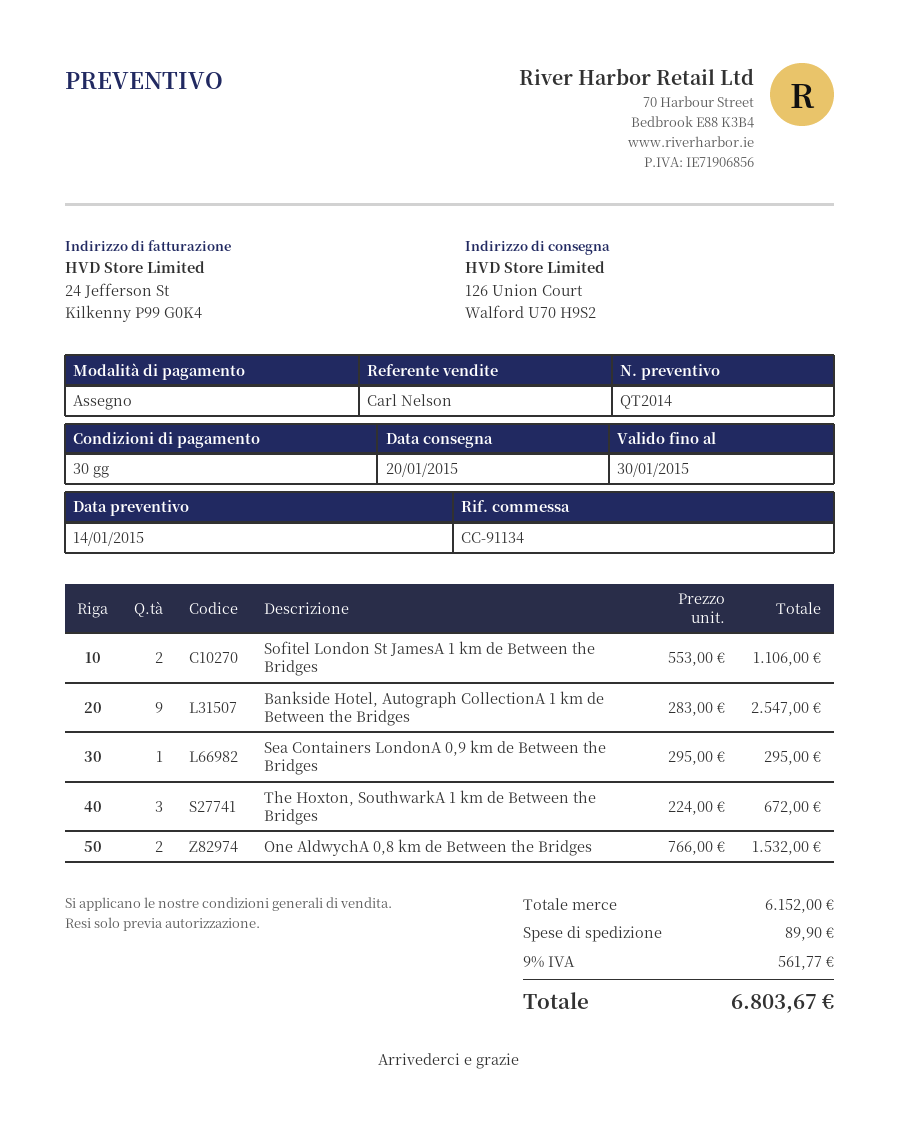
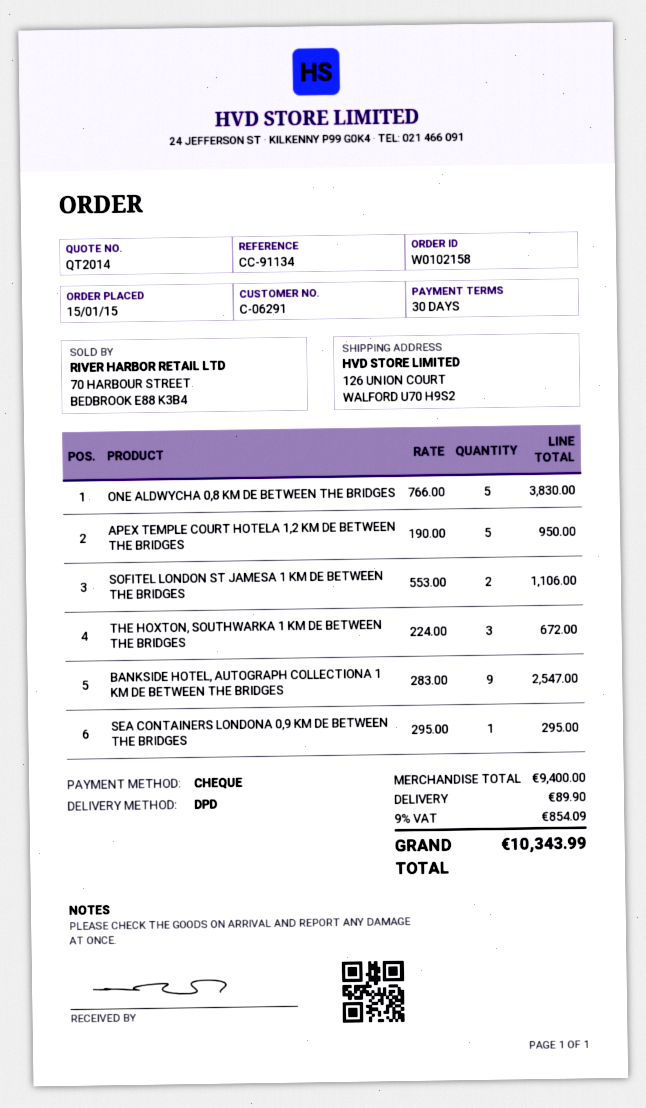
One AldwychA 0,8 km de Between the Bridges: 2 x 766.00 = 1532.00 -> 5 x 766.00 = 3830.00
APEX TEMPLE COURT HOTELA 1,2 KM DE BETWEEN THE BRIDGES: none -> 5 x 190.00 = 950.00
subtotal: 6152.00 -> 9400.00
tax: 9% = 561.77 -> 9% = 854.09
total: 6803.67 -> 10343.99

